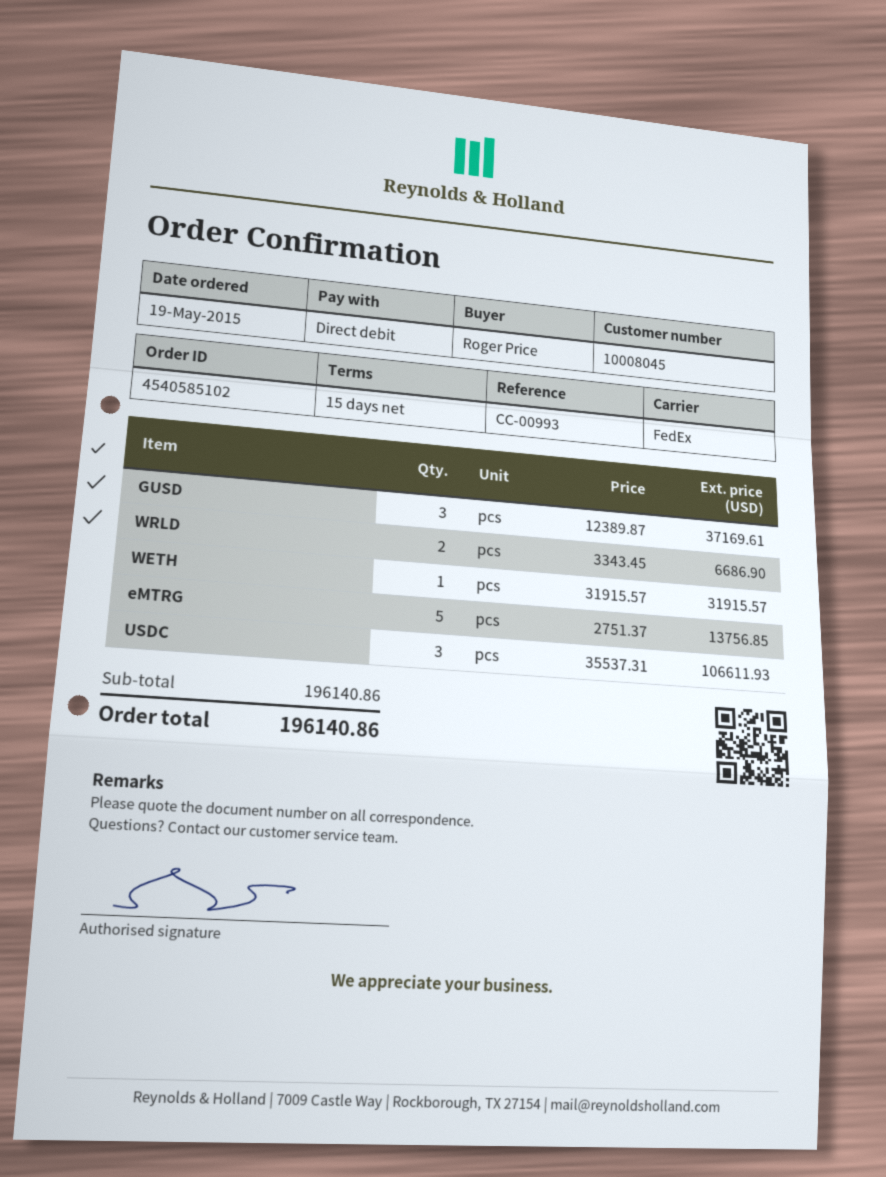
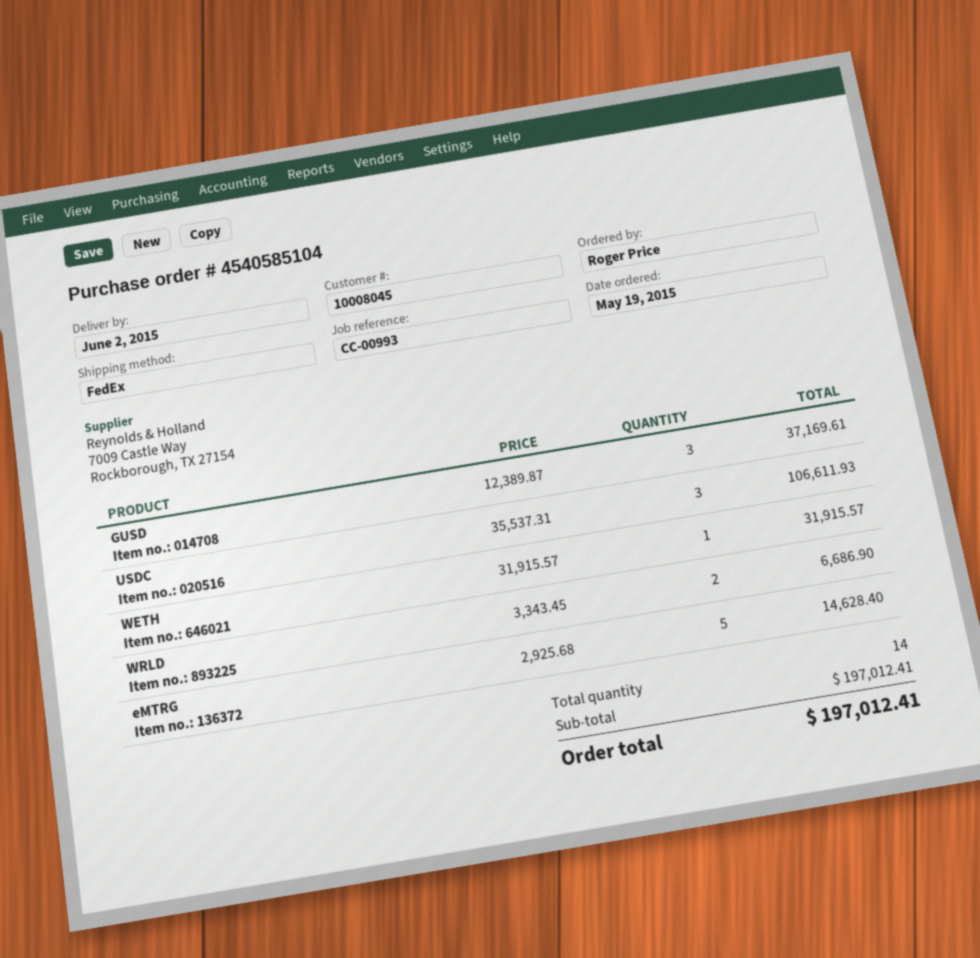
order number: 4540585102 -> 4540585104
eMTRG: 5 x 2751.37 = 13756.85 -> 5 x 2925.68 = 14628.40
subtotal: 196140.86 -> 197012.41
total: 196140.86 -> 197012.41

